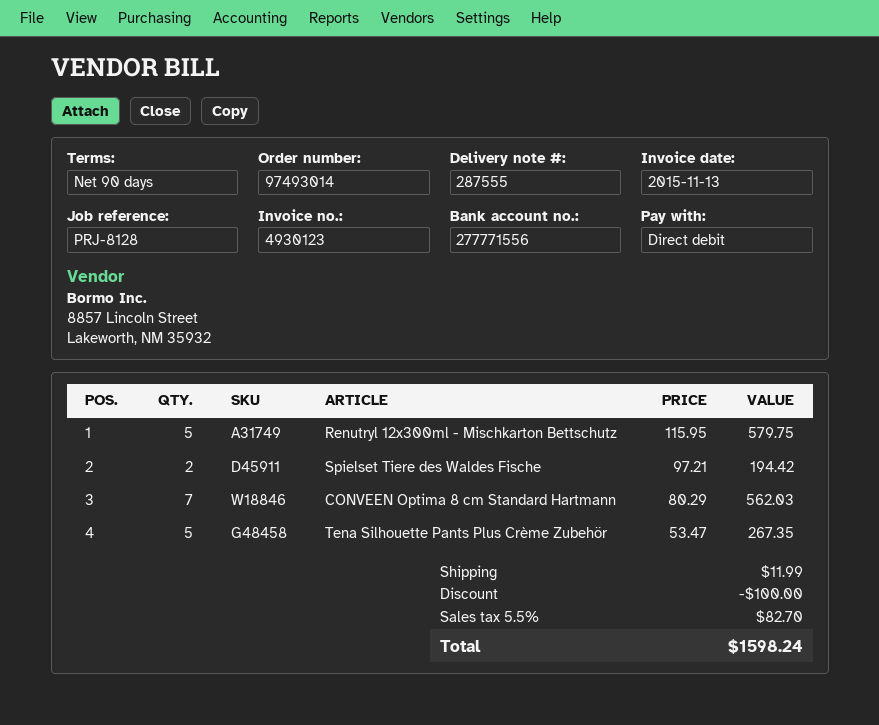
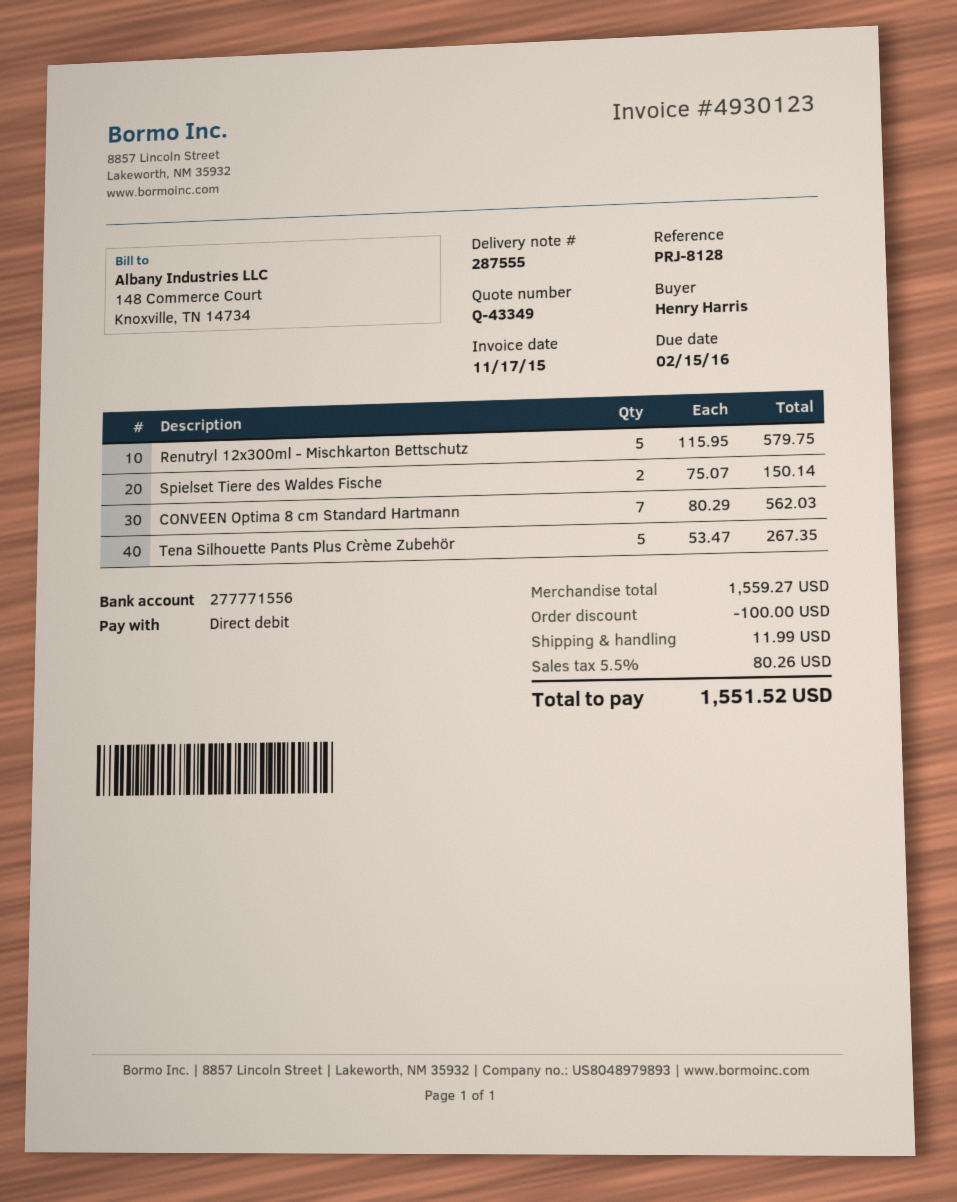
invoice date: 2015-11-13 -> 2015-11-17
Spielset Tiere des Waldes Fische: 2 x 97.21 = 194.42 -> 2 x 75.07 = 150.14
tax: 5.5% = 82.70 -> 5.5% = 80.26
total: 1598.24 -> 1551.52

